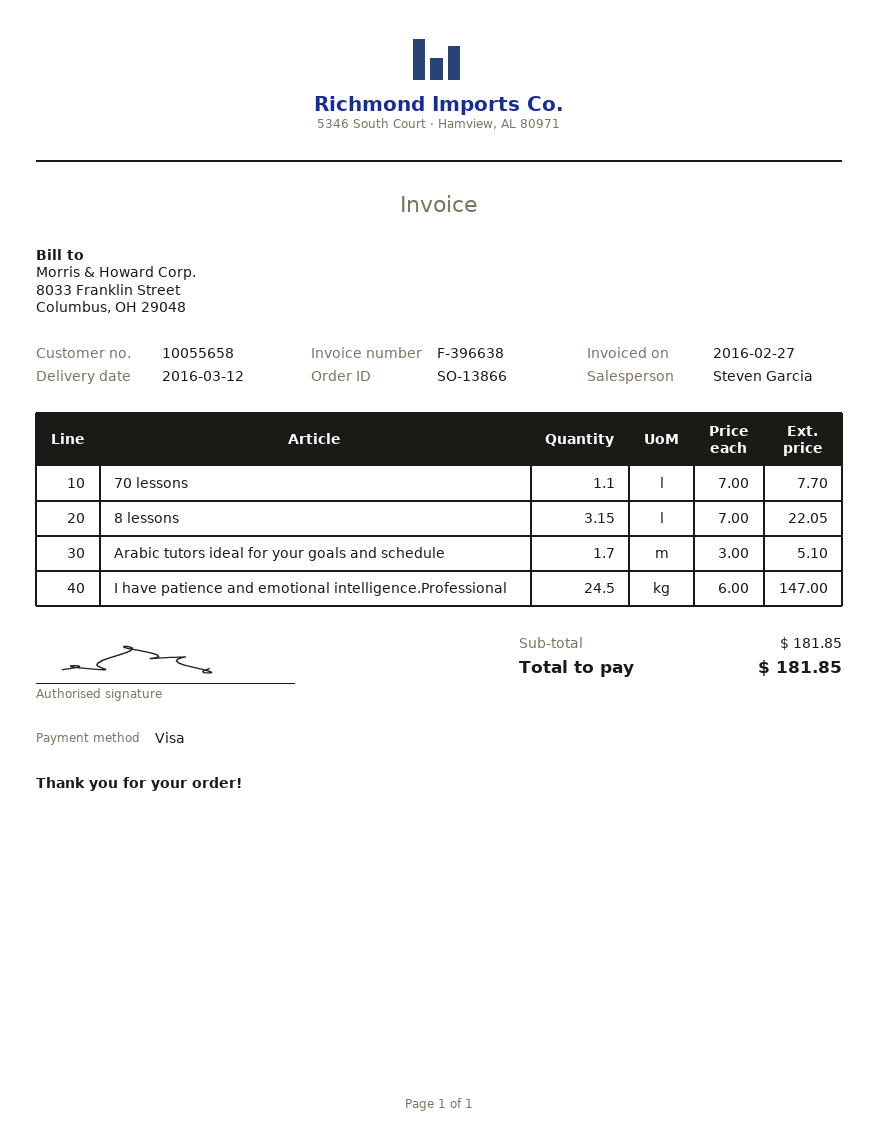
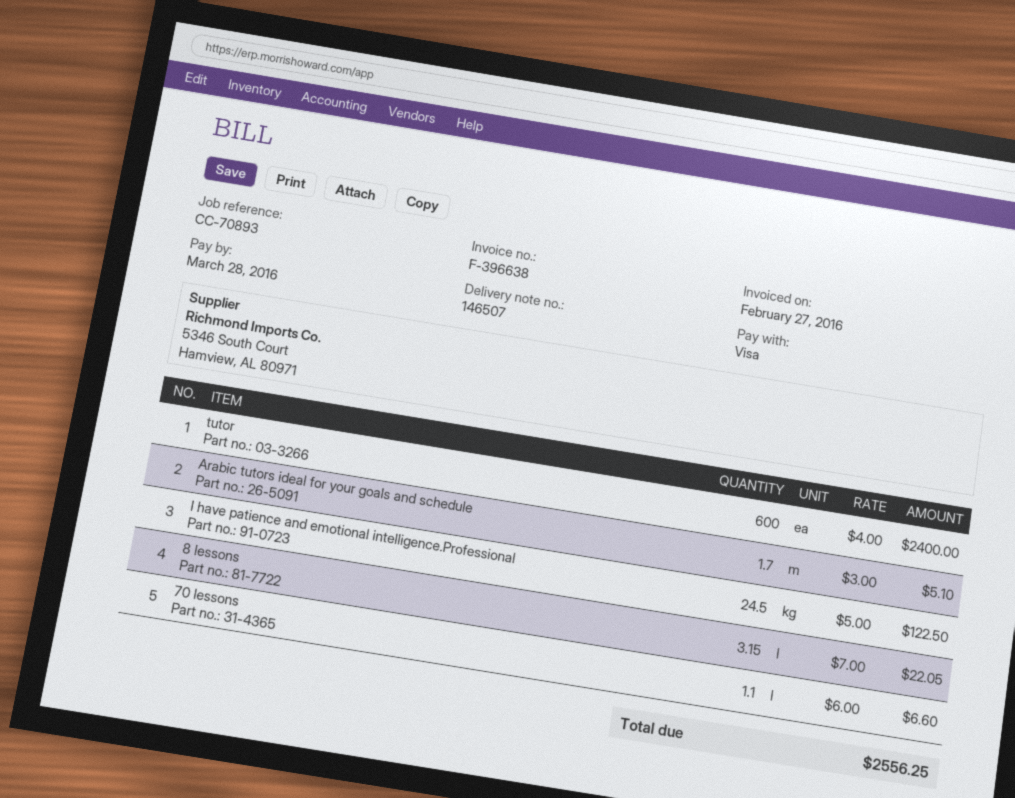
70 lessons: 1.1 x 7.00 = 7.70 -> 1.1 x 6.00 = 6.60
I have patience and emotional intelligence.Professional: 24.5 x 6.00 = 147.00 -> 24.5 x 5.00 = 122.50
tutor: none -> 600 x 4.00 = 2400.00
total: 181.85 -> 2556.25

